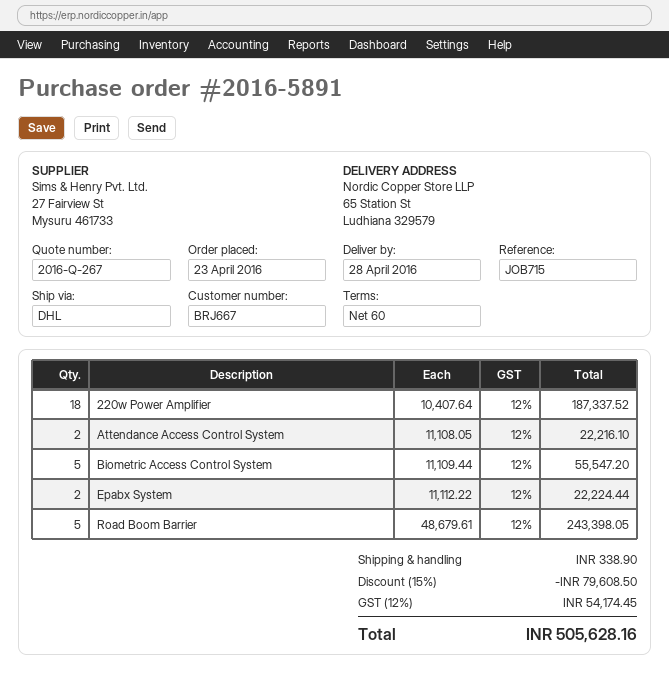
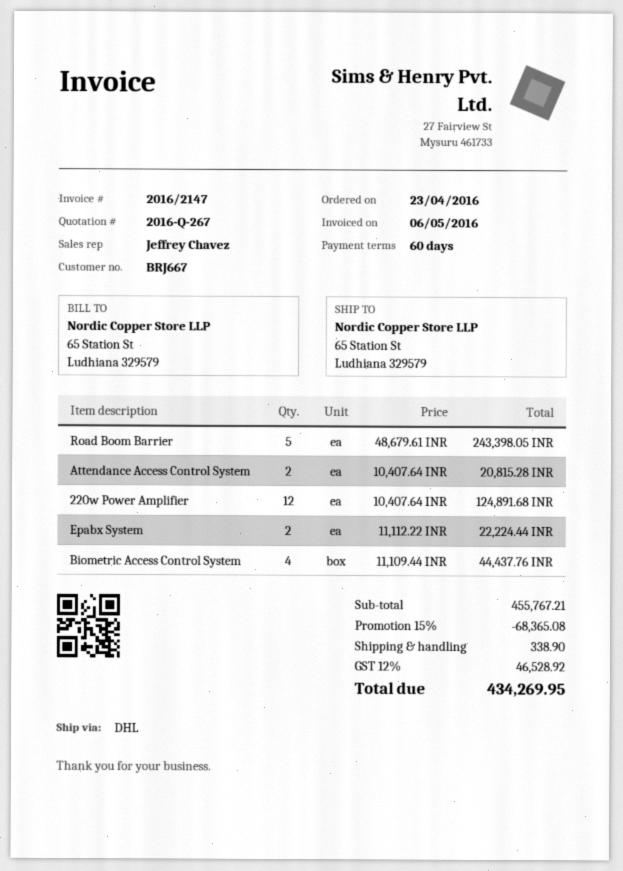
220w Power Amplifier: 18 x 10407.64 = 187337.52 -> 12 x 10407.64 = 124891.68
Attendance Access Control System: 2 x 11108.05 = 22216.10 -> 2 x 10407.64 = 20815.28
Biometric Access Control System: 5 x 11109.44 = 55547.20 -> 4 x 11109.44 = 44437.76
discount: 15% = 79608.50 -> 15% = 68365.08
tax: 12% = 54174.45 -> 12% = 46528.92
total: 505628.16 -> 434269.95

